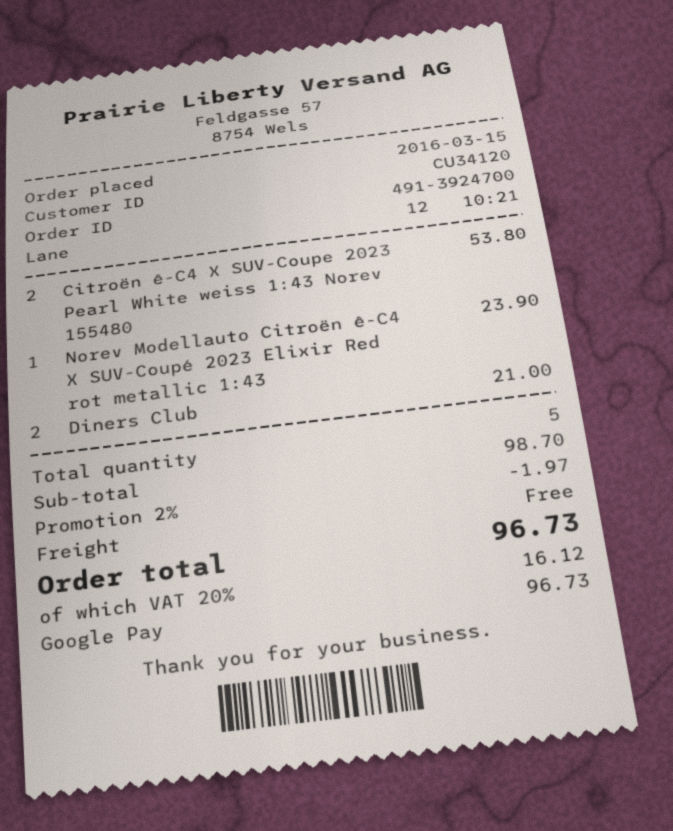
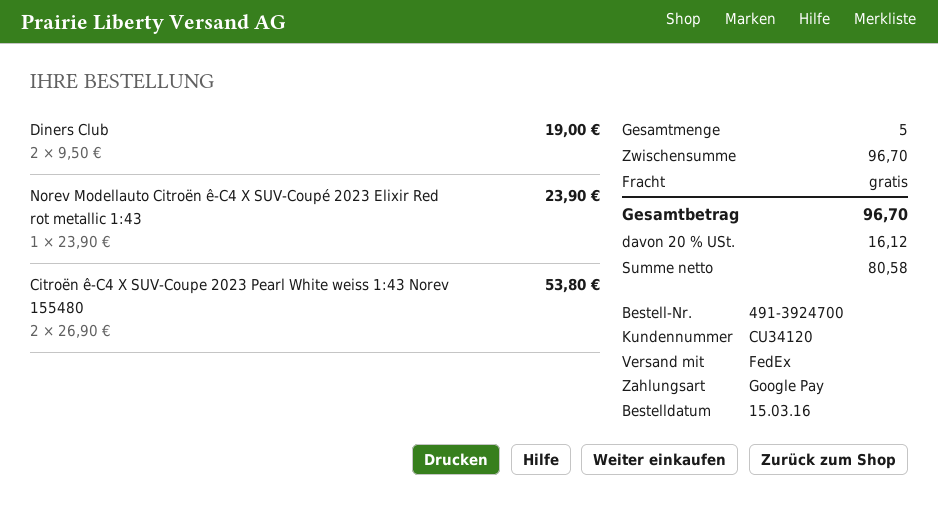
Diners Club: 2 for 21.00 -> 2 for 19.00
subtotal: 98.70 -> 96.70
discount: 2% = 1.97 -> none
total: 96.73 -> 96.70

